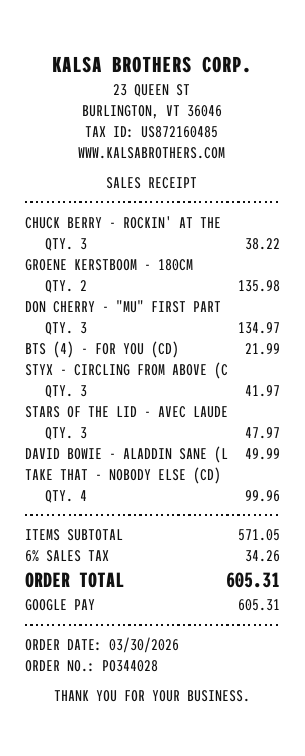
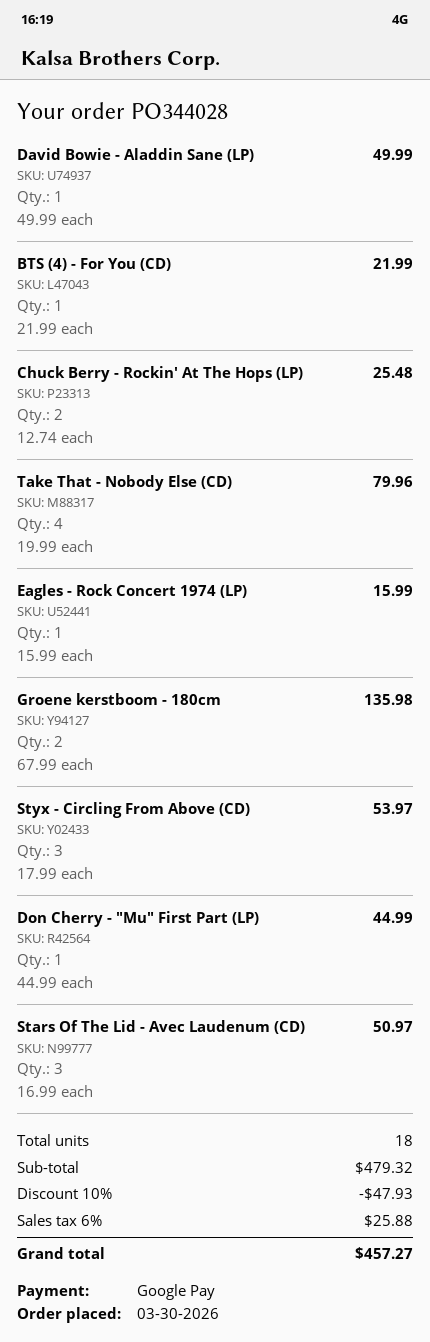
CHUCK BERRY - ROCKIN' AT THE: 3 for 38.22 -> 2 for 25.48
DON CHERRY - "MU" FIRST PART: 3 for 134.97 -> 1 for 44.99
STYX - CIRCLING FROM ABOVE (C: 3 for 41.97 -> 3 for 53.97
STARS OF THE LID - AVEC LAUDE: 3 for 47.97 -> 3 for 50.97
TAKE THAT - NOBODY ELSE (CD): 4 for 99.96 -> 4 for 79.96
Eagles - Rock Concert 1974 (LP): none -> 1 for 15.99
subtotal: 571.05 -> 479.32
discount: none -> 10% = 47.93
tax: 6% = 34.26 -> 6% = 25.88
total: 605.31 -> 457.27

